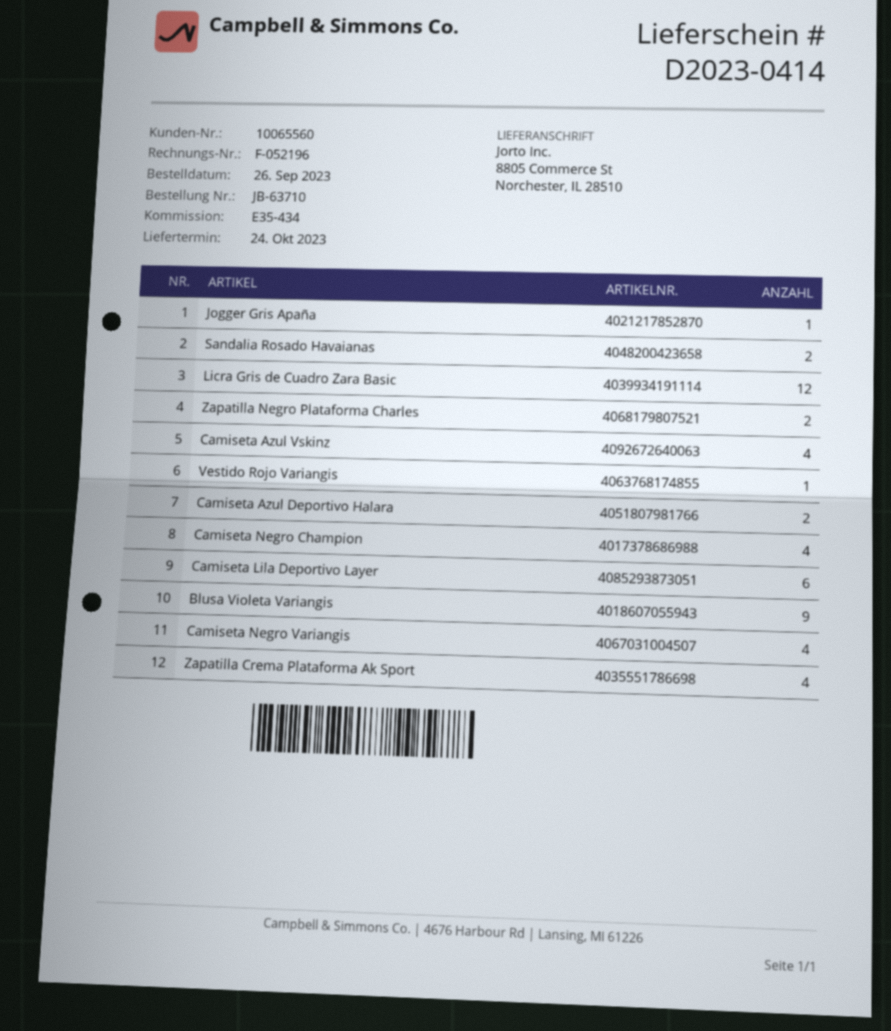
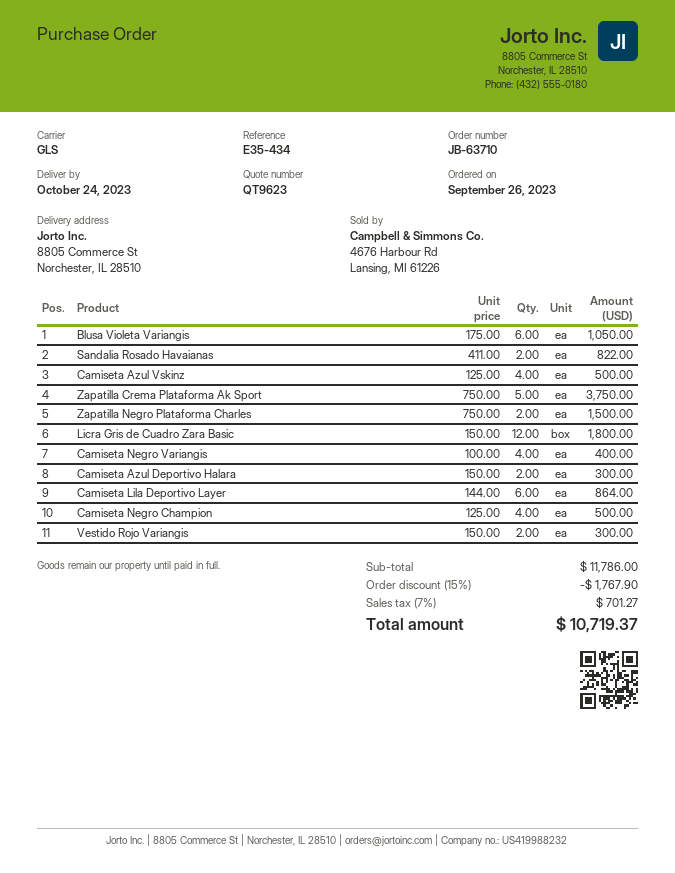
Jogger Gris Apaña: 1 -> none
Vestido Rojo Variangis: 1 -> 2
Blusa Violeta Variangis: 9 -> 6
Zapatilla Crema Plataforma Ak Sport: 4 -> 5

